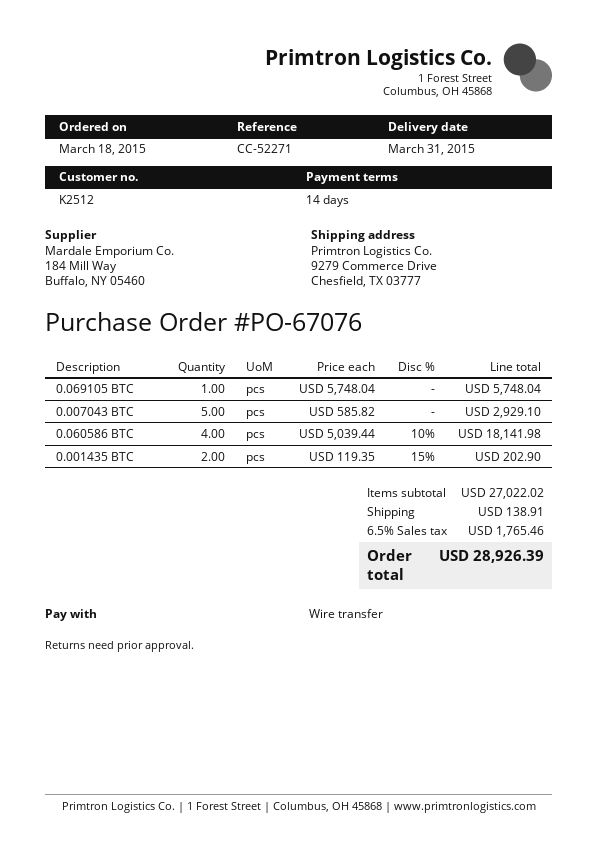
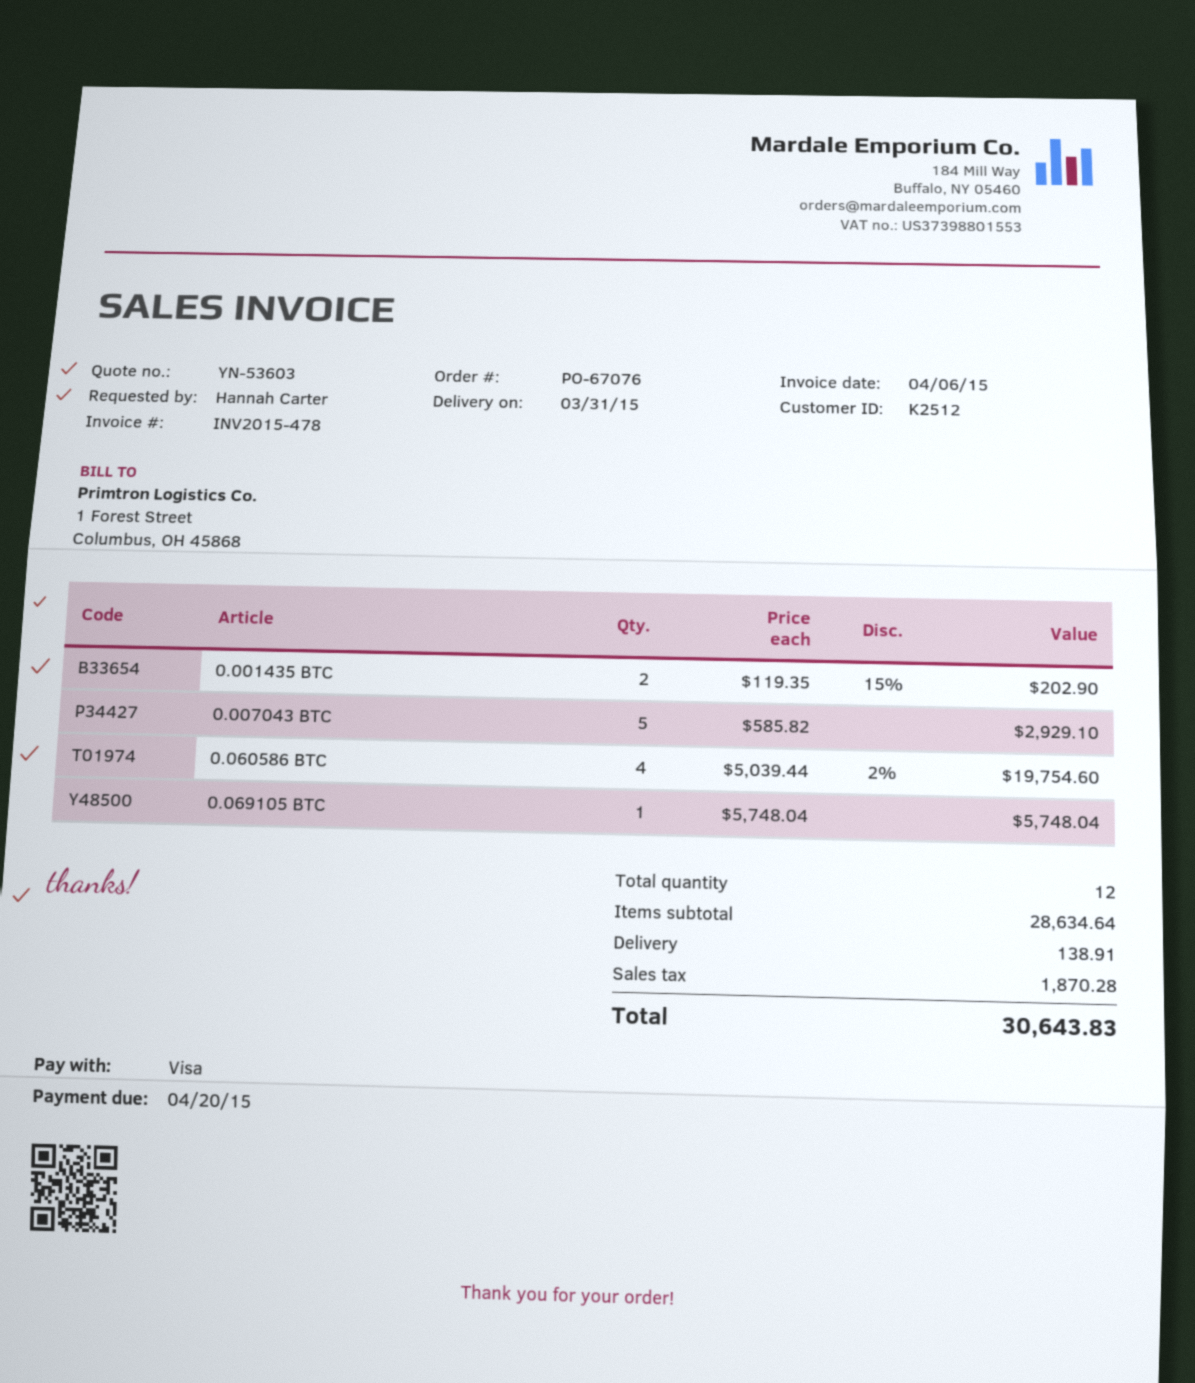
payment method: bank transfer -> Visa
0.060586 BTC: 4 x 5039.44 - 10% = 18141.98 -> 4 x 5039.44 - 2% = 19754.60
subtotal: 27022.02 -> 28634.64
tax: 1765.46 -> 1870.28
total: 28926.39 -> 30643.83

